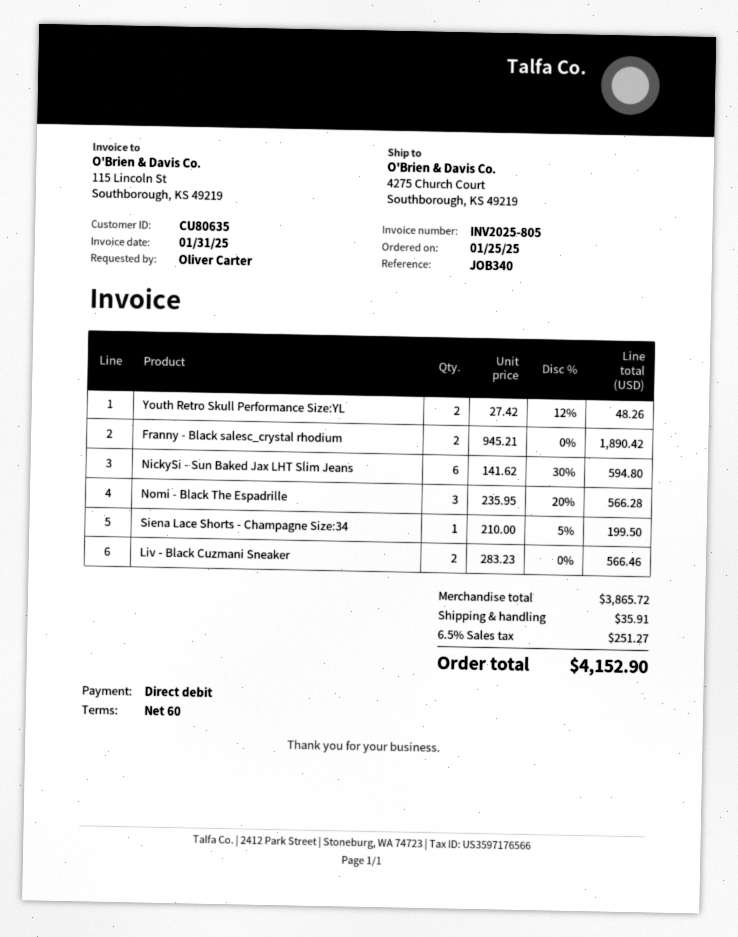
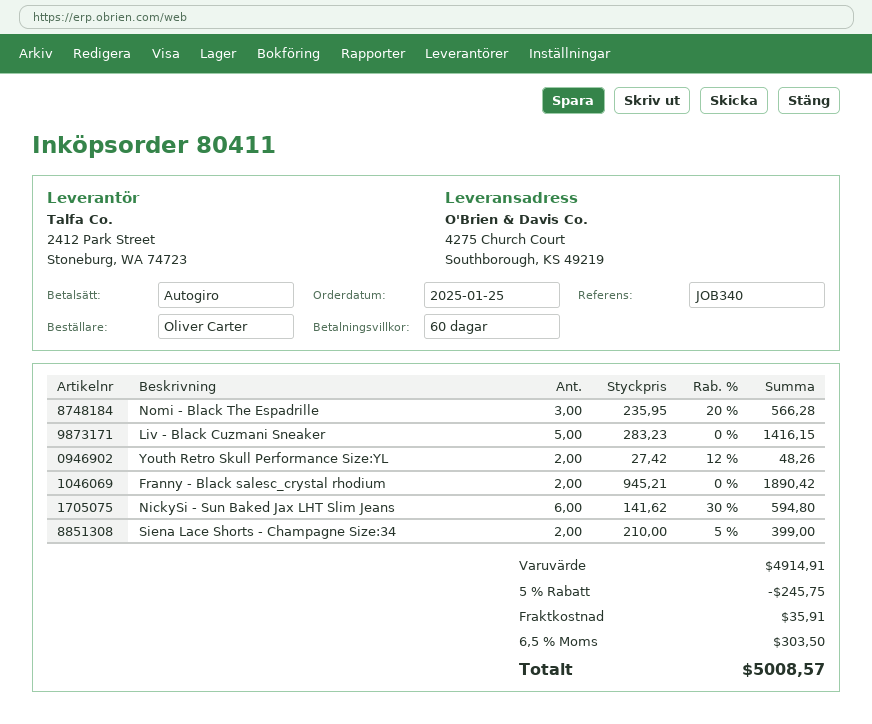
Siena Lace Shorts - Champagne Size:34: 1 x 210.00 - 5% = 199.50 -> 2 x 210.00 - 5% = 399.00
Liv - Black Cuzmani Sneaker: 2 x 283.23 = 566.46 -> 5 x 283.23 = 1416.15
subtotal: 3865.72 -> 4914.91
discount: none -> 5% = 245.75
tax: 6.5% = 251.27 -> 6.5% = 303.50
total: 4152.90 -> 5008.57

